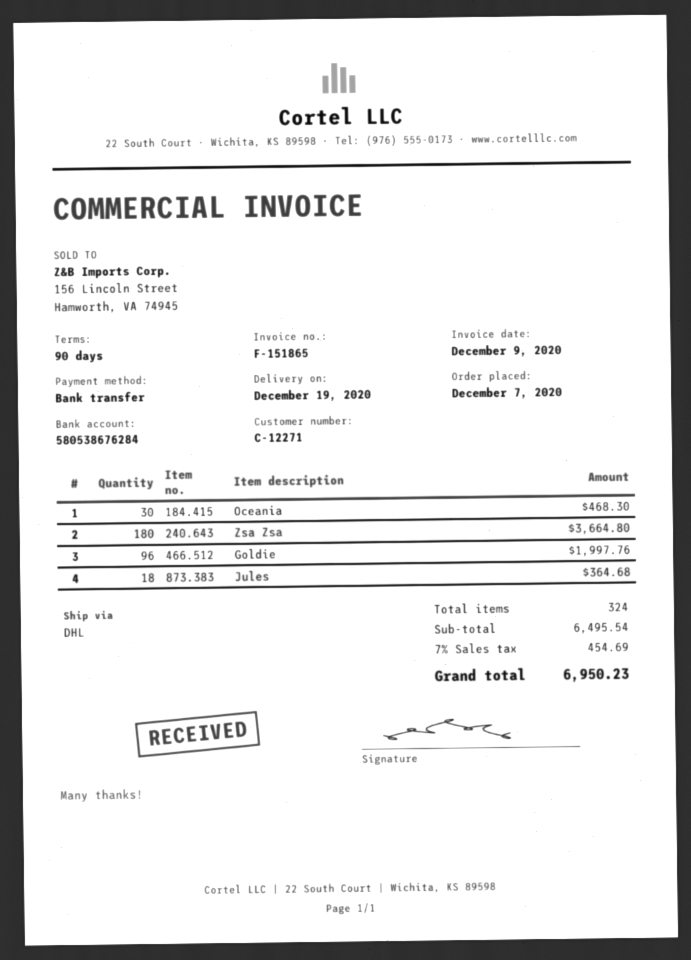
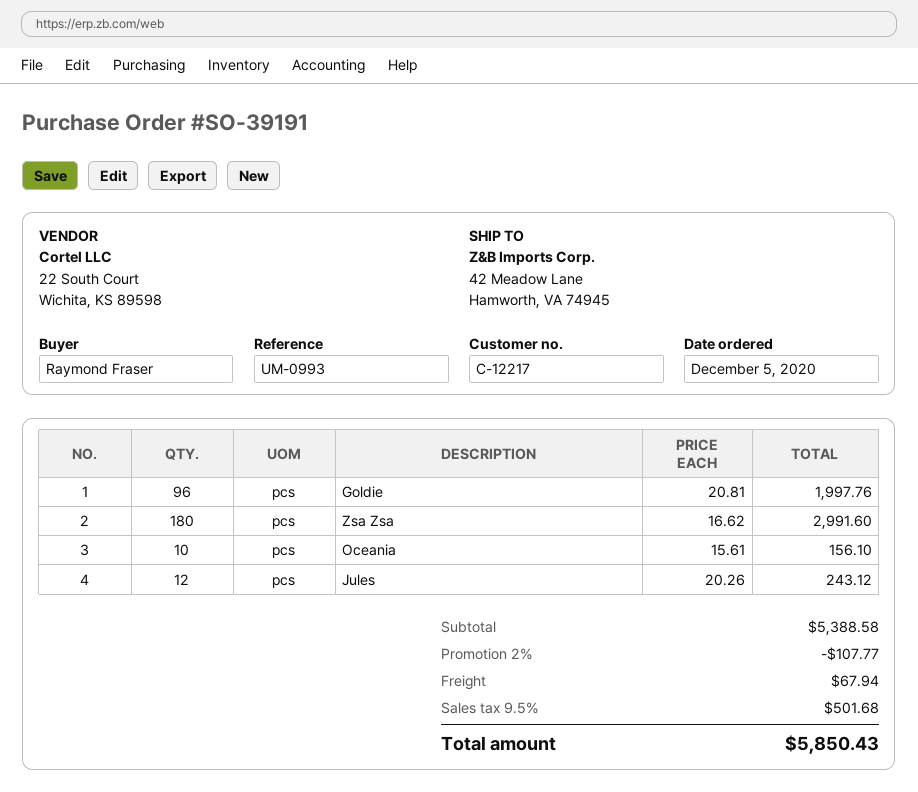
order date: 2020-12-07 -> 2020-12-05
customer number: C-12271 -> C-12217
Oceania: 30 for 468.30 -> 10 for 156.10
Zsa Zsa: 180 for 3664.80 -> 180 for 2991.60
Jules: 18 for 364.68 -> 12 for 243.12
subtotal: 6495.54 -> 5388.58
discount: none -> 2% = 107.77
shipping: none -> 67.94
tax: 7% = 454.69 -> 9.5% = 501.68
total: 6950.23 -> 5850.43

